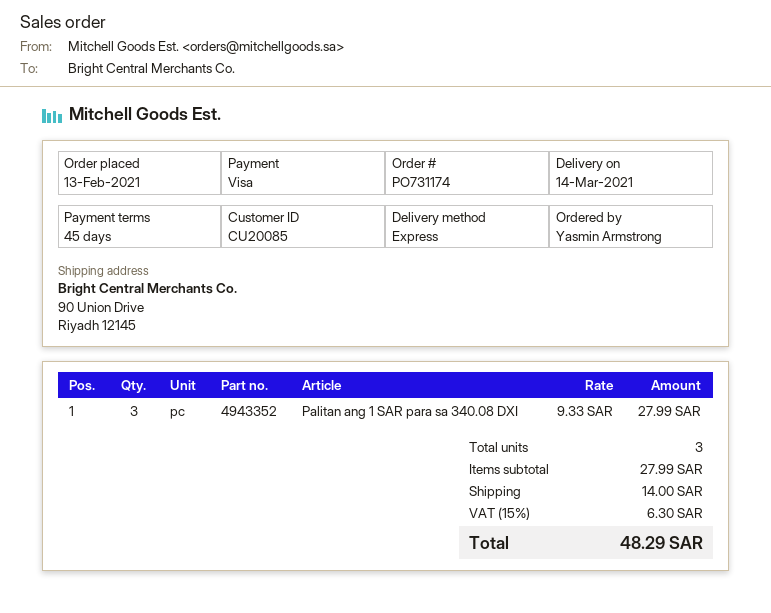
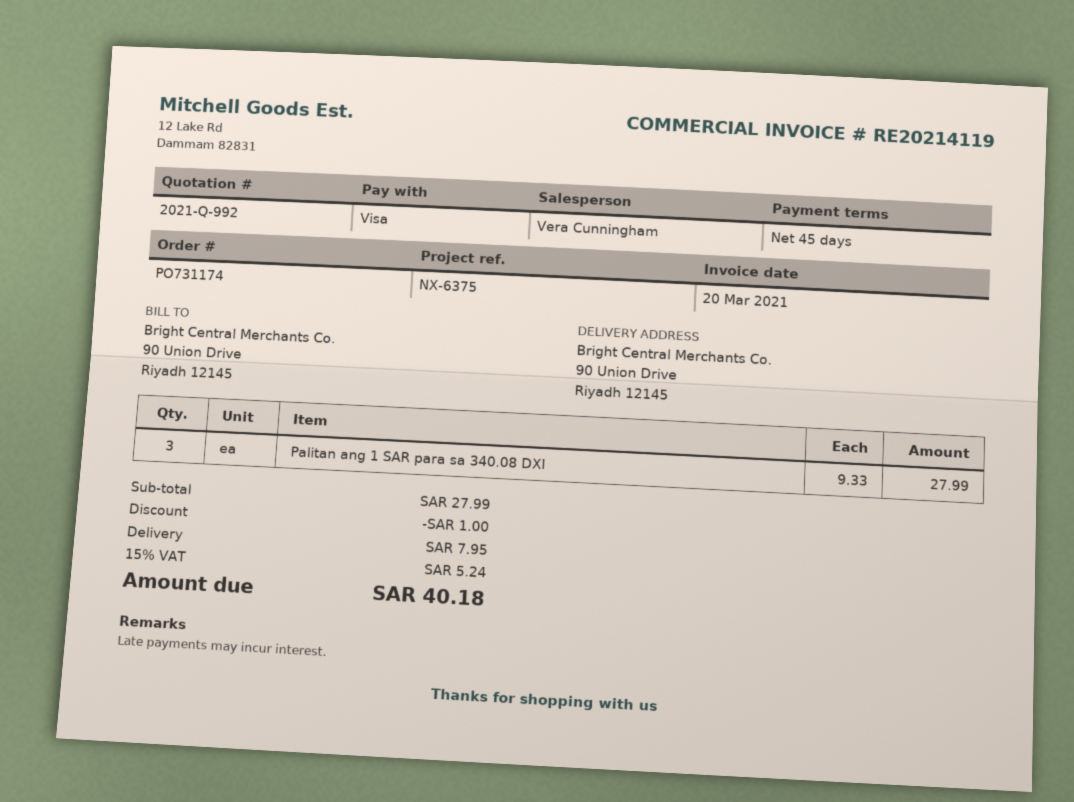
discount: none -> 1.00
shipping: 14.00 -> 7.95
tax: 15% = 6.30 -> 15% = 5.24
total: 48.29 -> 40.18

